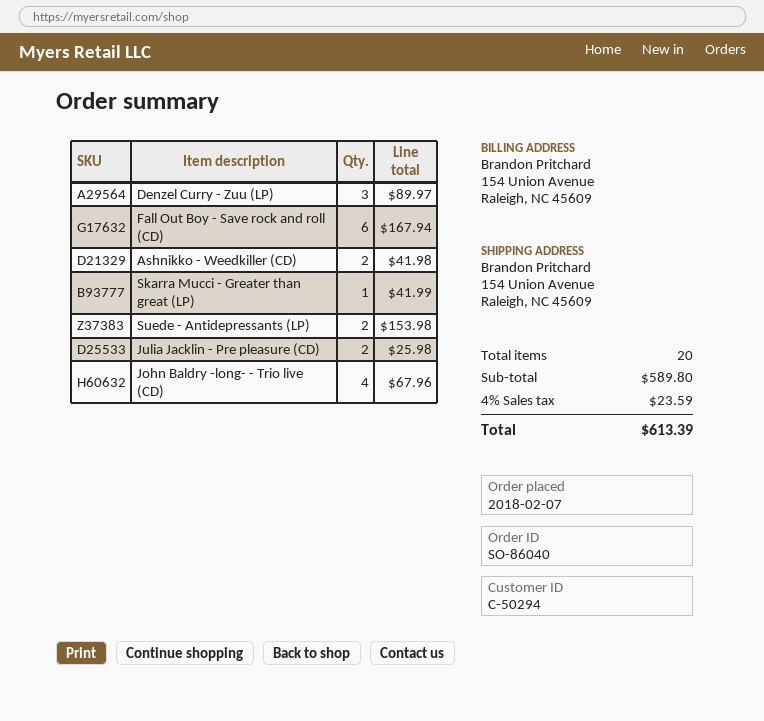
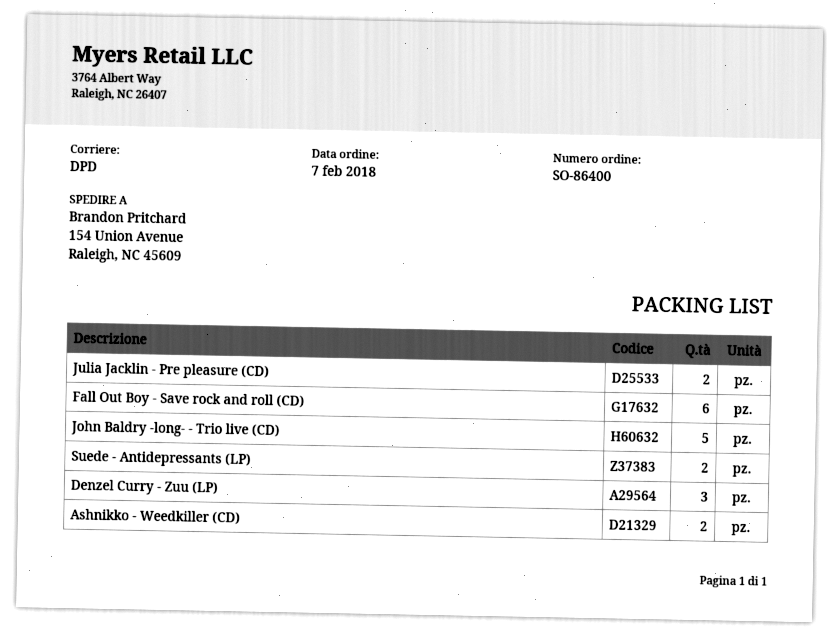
order number: SO-86040 -> SO-86400
Skarra Mucci - Greater than great (LP): 1 -> none
John Baldry -long- - Trio live (CD): 4 -> 5

